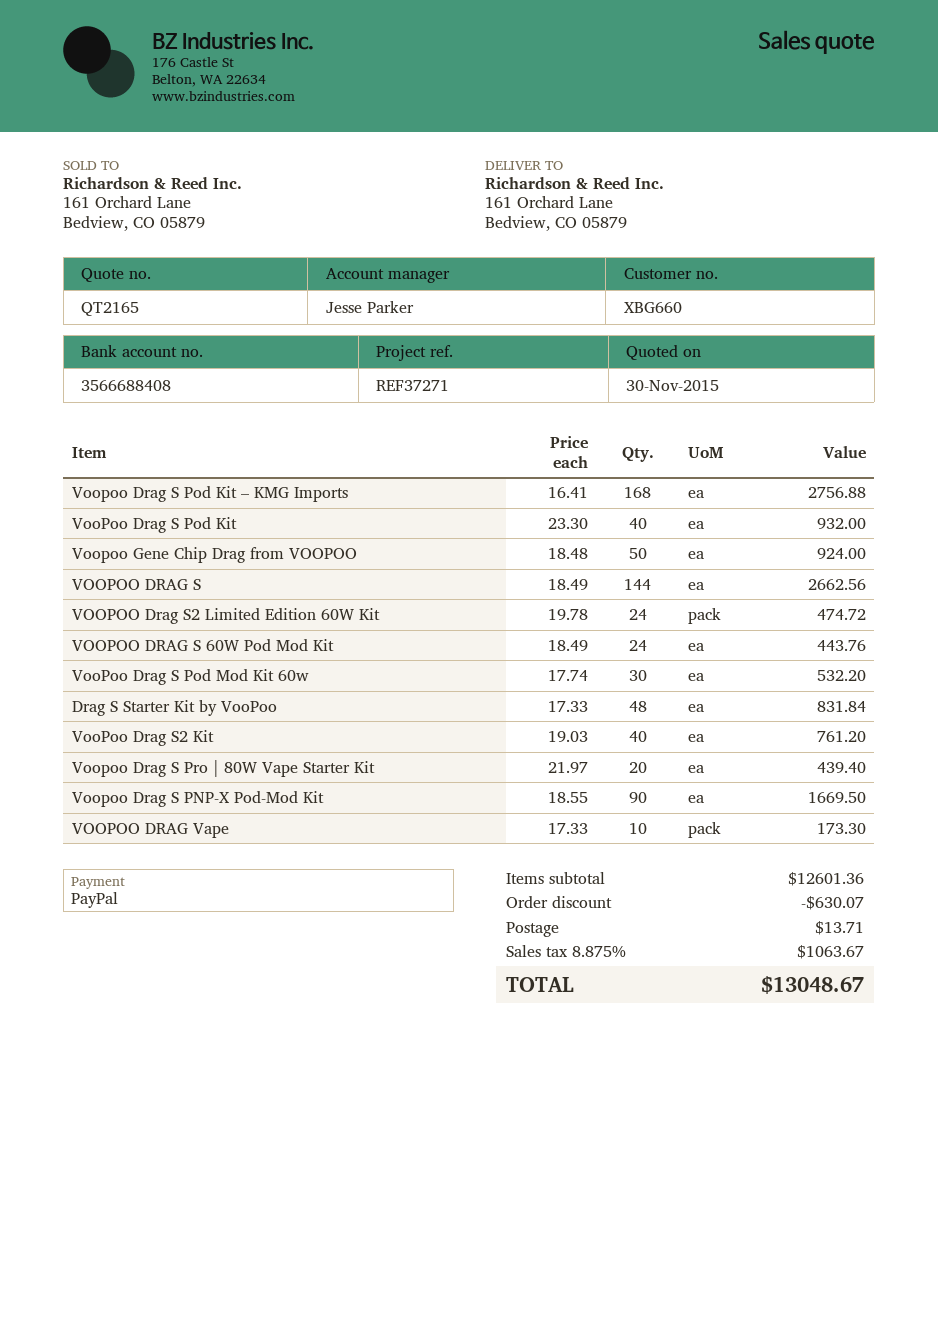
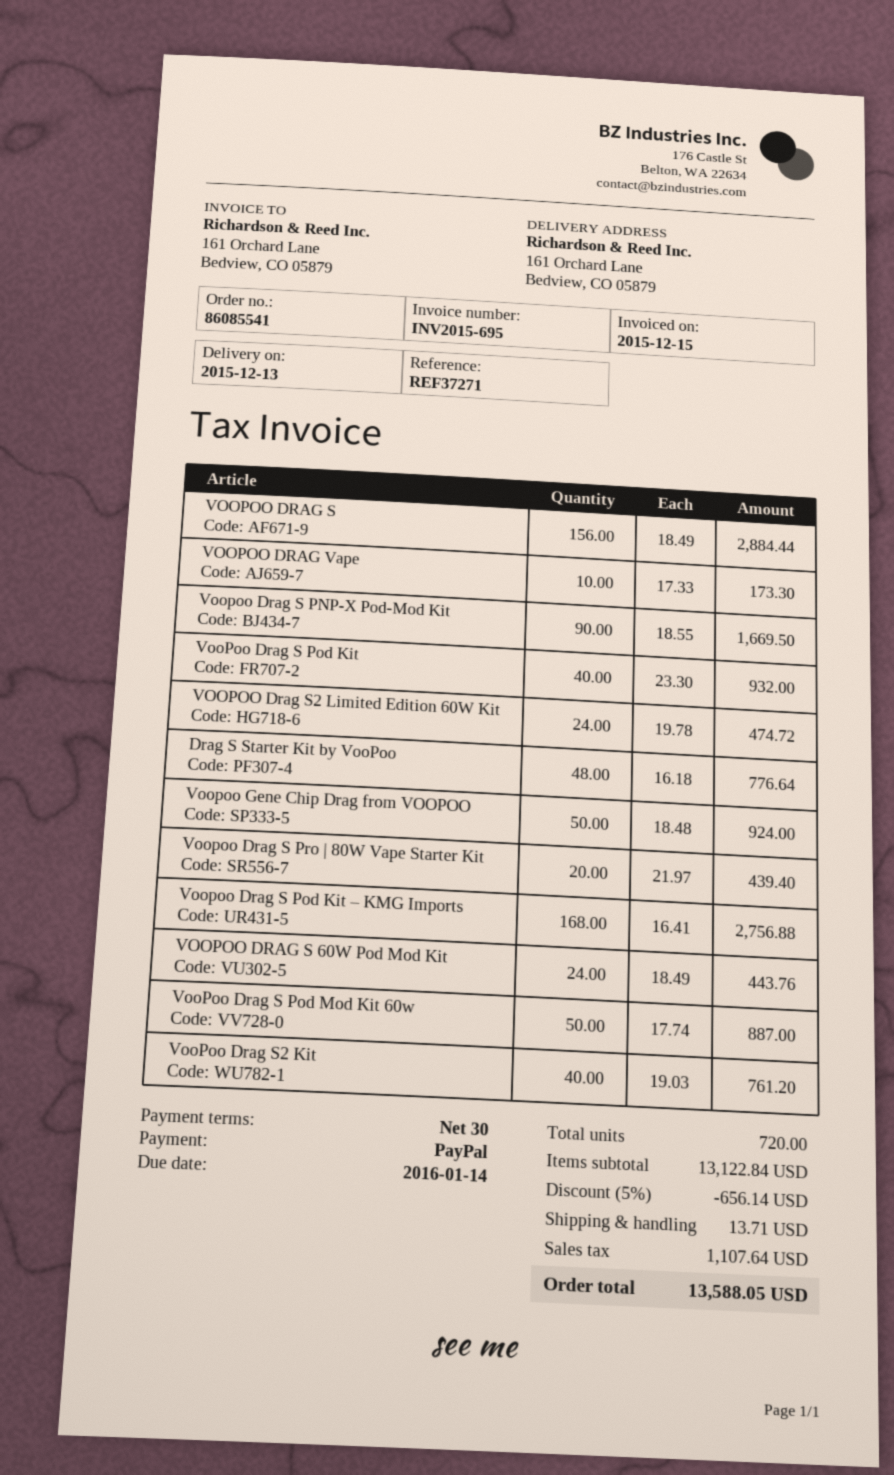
VOOPOO DRAG S: 144 x 18.49 = 2662.56 -> 156 x 18.49 = 2884.44
VooPoo Drag S Pod Mod Kit 60w: 30 x 17.74 = 532.20 -> 50 x 17.74 = 887.00
Drag S Starter Kit by VooPoo: 48 x 17.33 = 831.84 -> 48 x 16.18 = 776.64
subtotal: 12601.36 -> 13122.84
discount: 630.07 -> 656.14
tax: 1063.67 -> 1107.64
total: 13048.67 -> 13588.05

